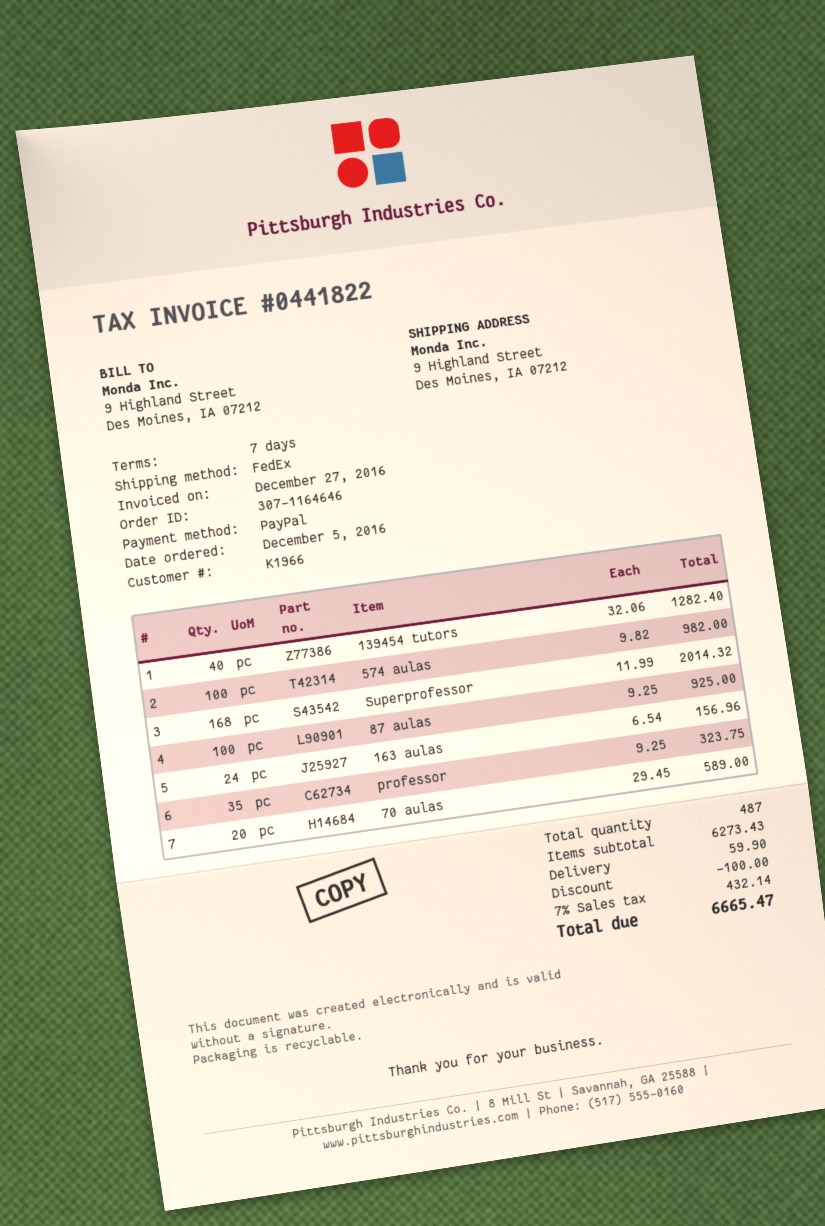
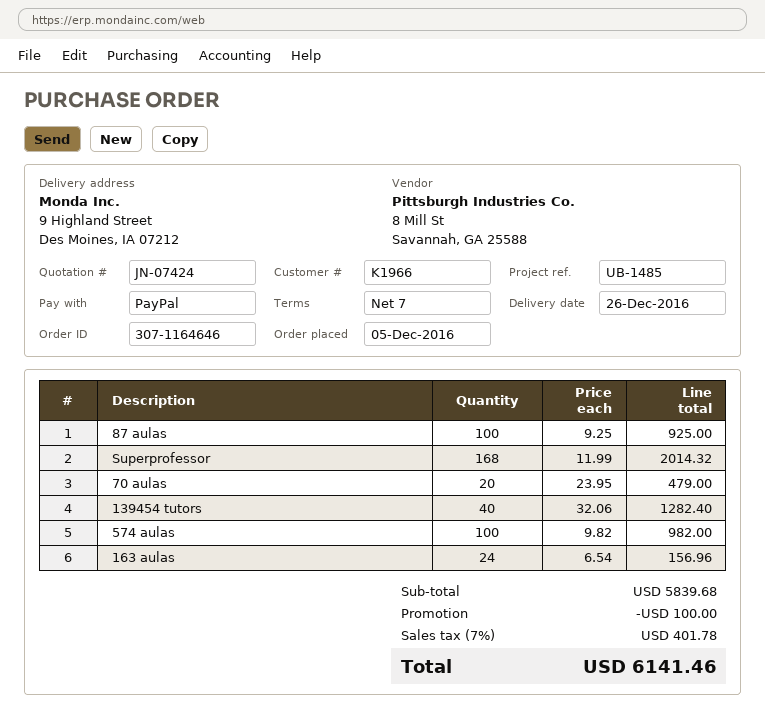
professor: 35 x 9.25 = 323.75 -> none
70 aulas: 20 x 29.45 = 589.00 -> 20 x 23.95 = 479.00
subtotal: 6273.43 -> 5839.68
shipping: 59.90 -> none
tax: 7% = 432.14 -> 7% = 401.78
total: 6665.47 -> 6141.46

